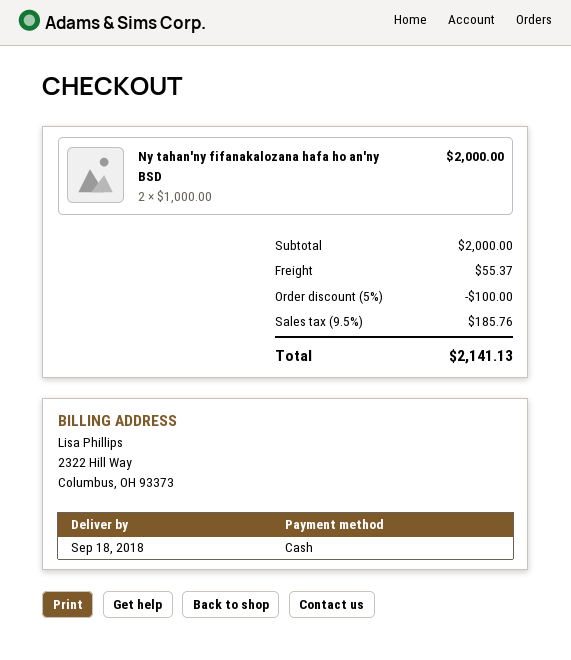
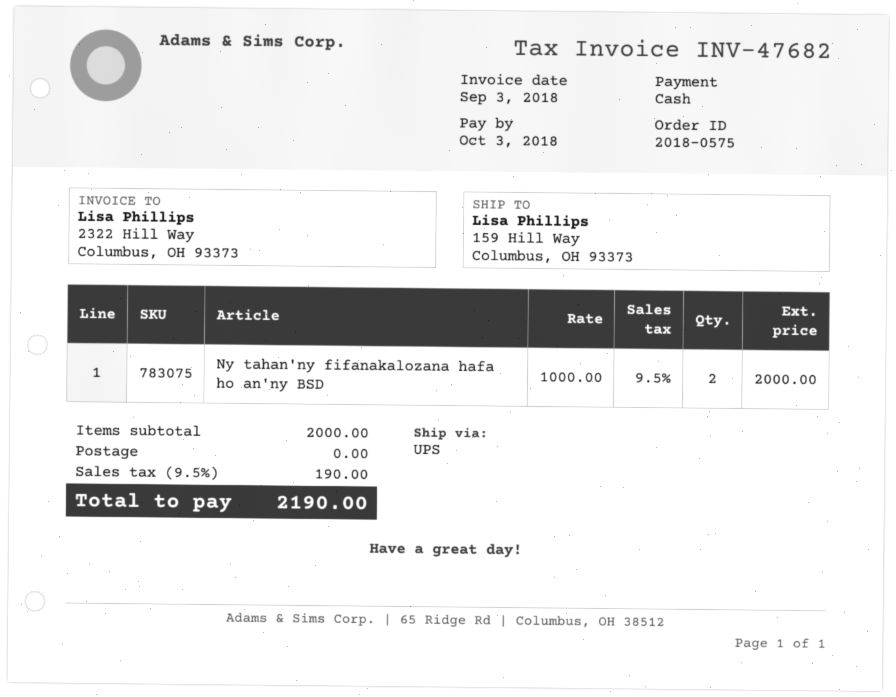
discount: 5% = 100.00 -> none
shipping: 55.37 -> 0.00
tax: 9.5% = 185.76 -> 9.5% = 190.00
total: 2141.13 -> 2190.00

